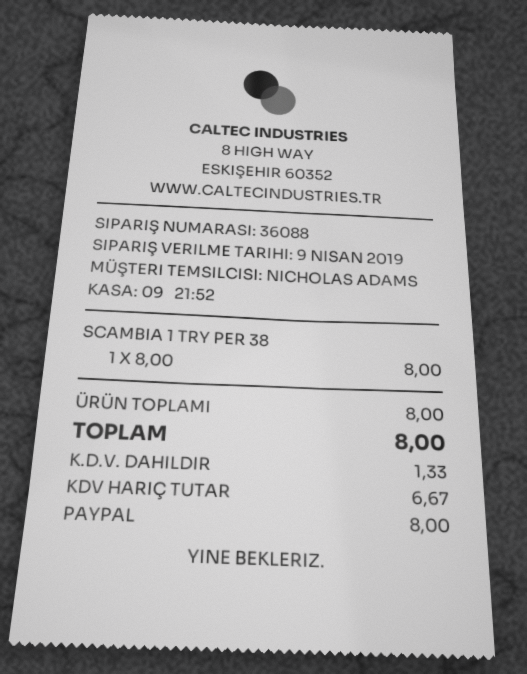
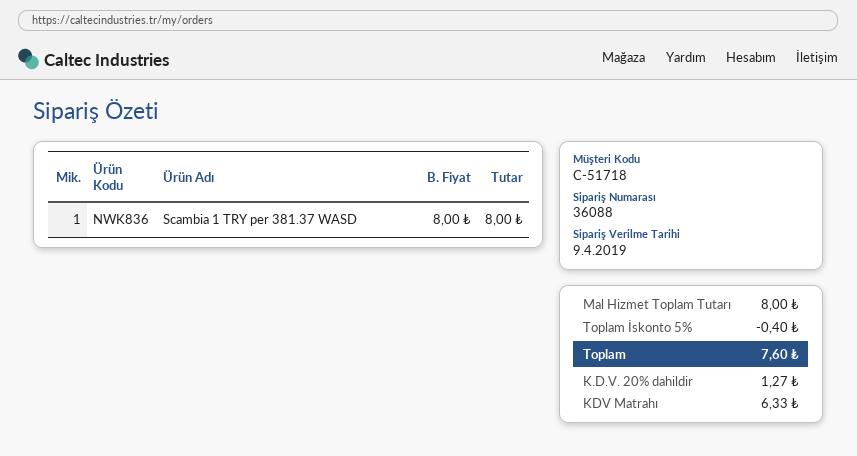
discount: none -> 5% = 0.40
net: 6.67 -> 6.33
tax: 1.33 -> 1.27
total: 8.00 -> 7.60

